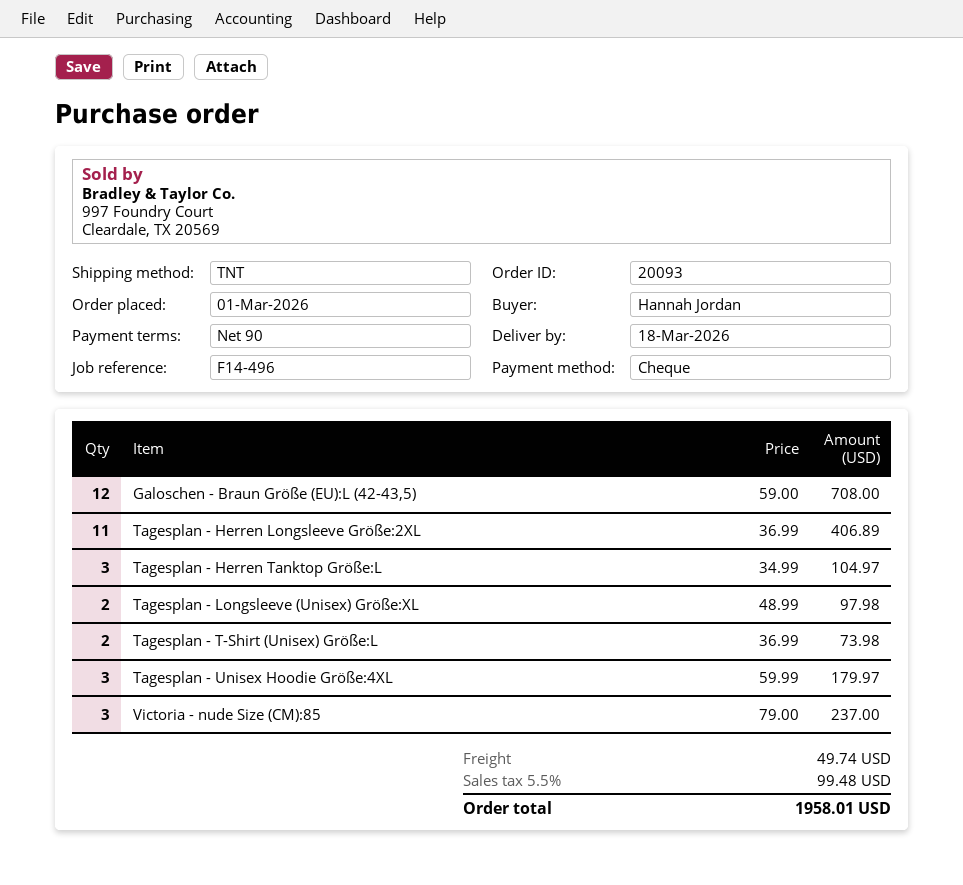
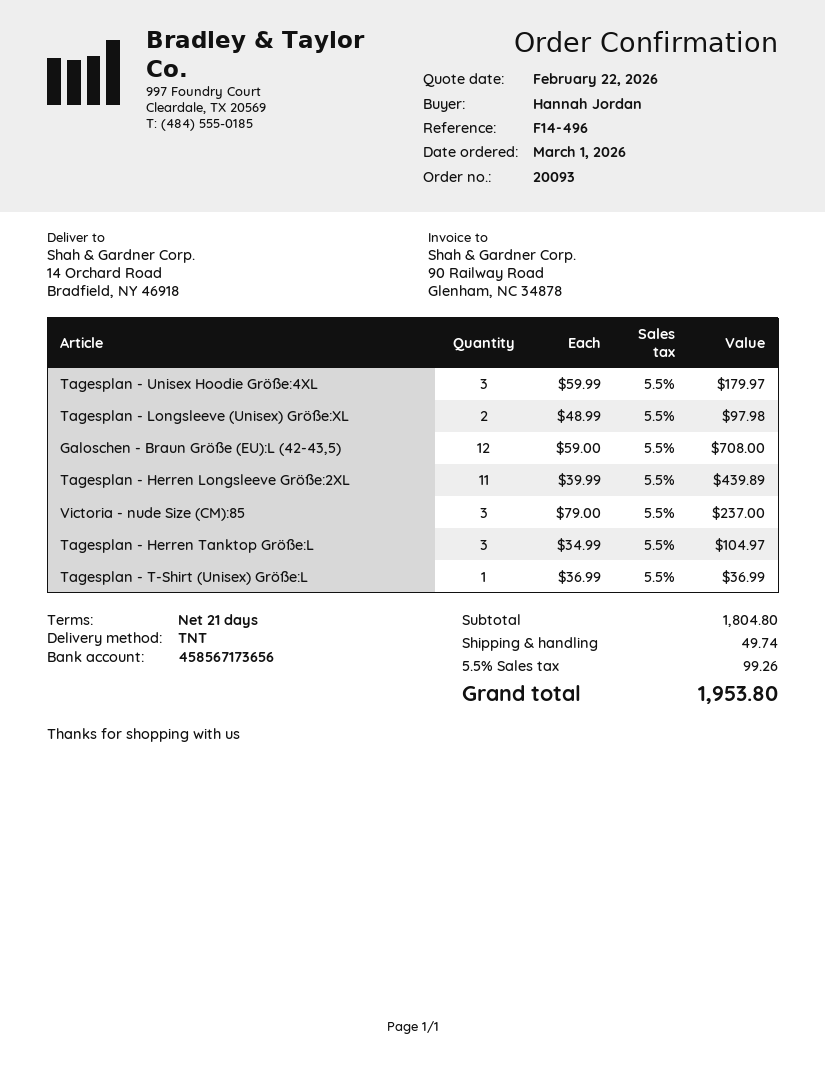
payment terms: 90 days -> 21 days
Tagesplan - Herren Longsleeve Größe:2XL: 11 x 36.99 = 406.89 -> 11 x 39.99 = 439.89
Tagesplan - T-Shirt (Unisex) Größe:L: 2 x 36.99 = 73.98 -> 1 x 36.99 = 36.99
tax: 5.5% = 99.48 -> 5.5% = 99.26
total: 1958.01 -> 1953.80

